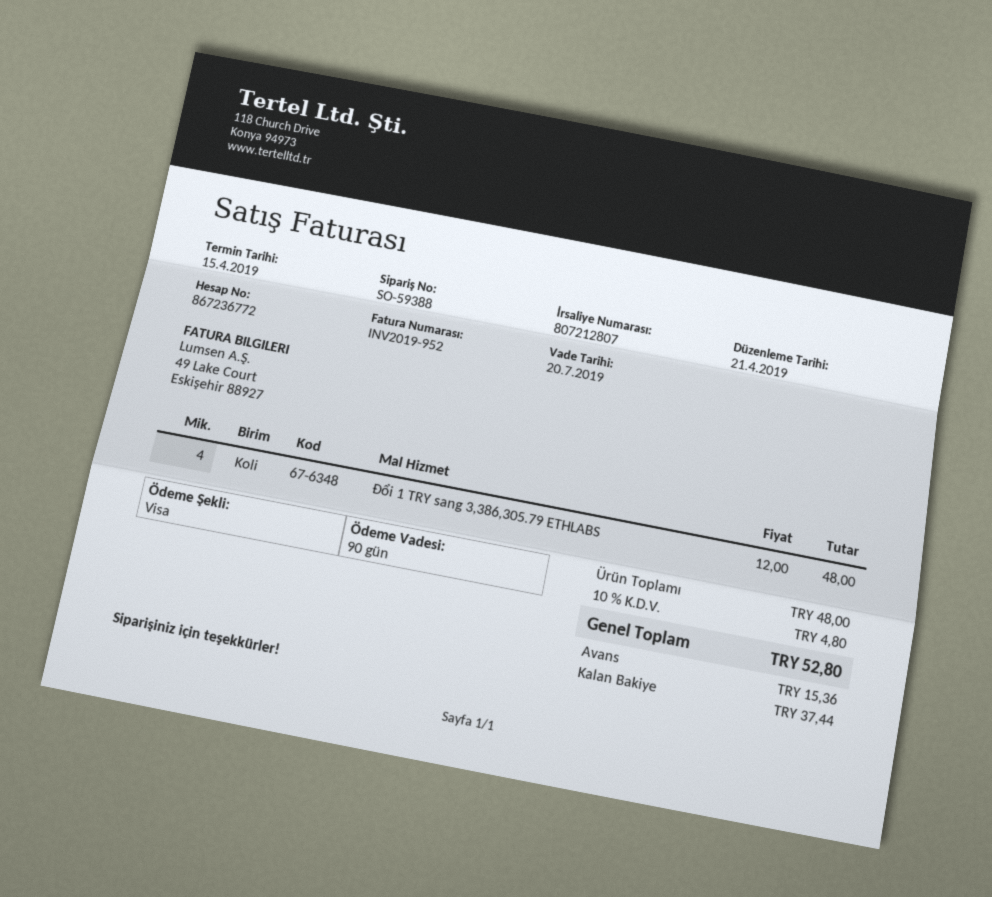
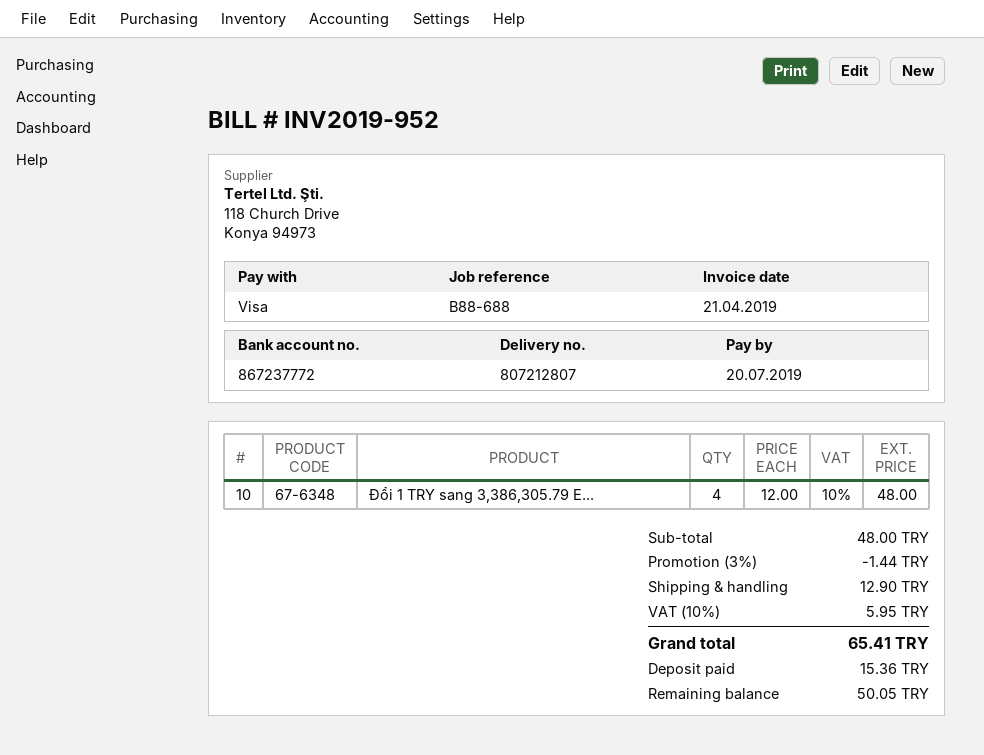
bank account: 867236772 -> 867237772
discount: none -> 3% = 1.44
shipping: none -> 12.90
tax: 10% = 4.80 -> 10% = 5.95
total: 52.80 -> 65.41
balance: 37.44 -> 50.05

